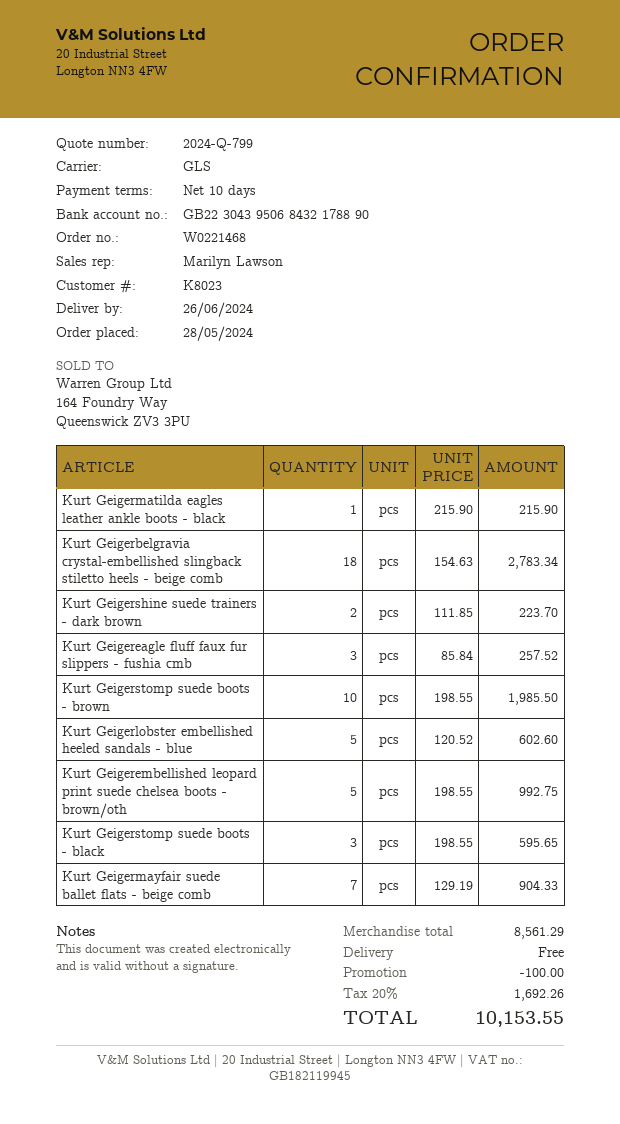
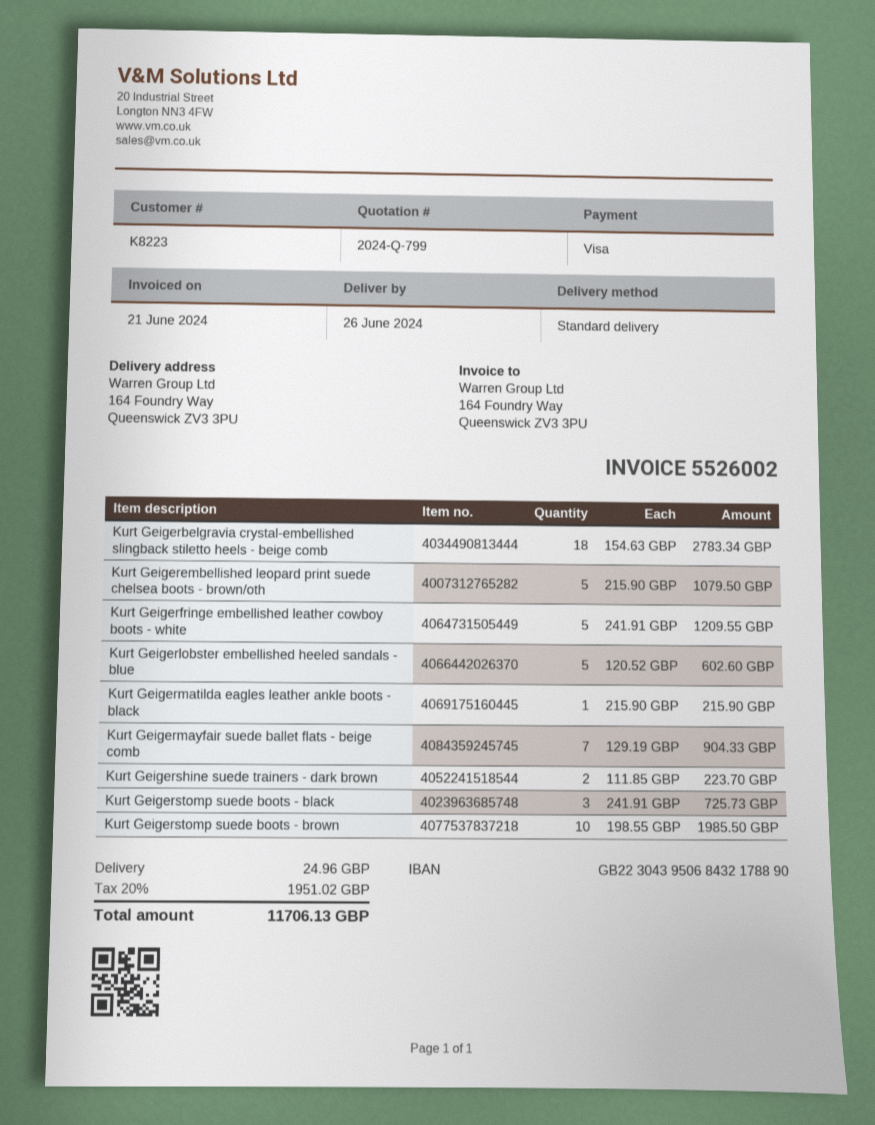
customer number: K8023 -> K8223
shipping method: GLS -> standard
Kurt Geigereagle fluff faux fur slippers - fushia cmb: 3 x 85.84 = 257.52 -> none
Kurt Geigerembellished leopard print suede chelsea boots - brown/oth: 5 x 198.55 = 992.75 -> 5 x 215.90 = 1079.50
Kurt Geigerstomp suede boots - black: 3 x 198.55 = 595.65 -> 3 x 241.91 = 725.73
Kurt Geigerfringe embellished leather cowboy boots - white: none -> 5 x 241.91 = 1209.55
discount: 100.00 -> none
shipping: 0.00 -> 24.96
tax: 20% = 1692.26 -> 20% = 1951.02
total: 10153.55 -> 11706.13

